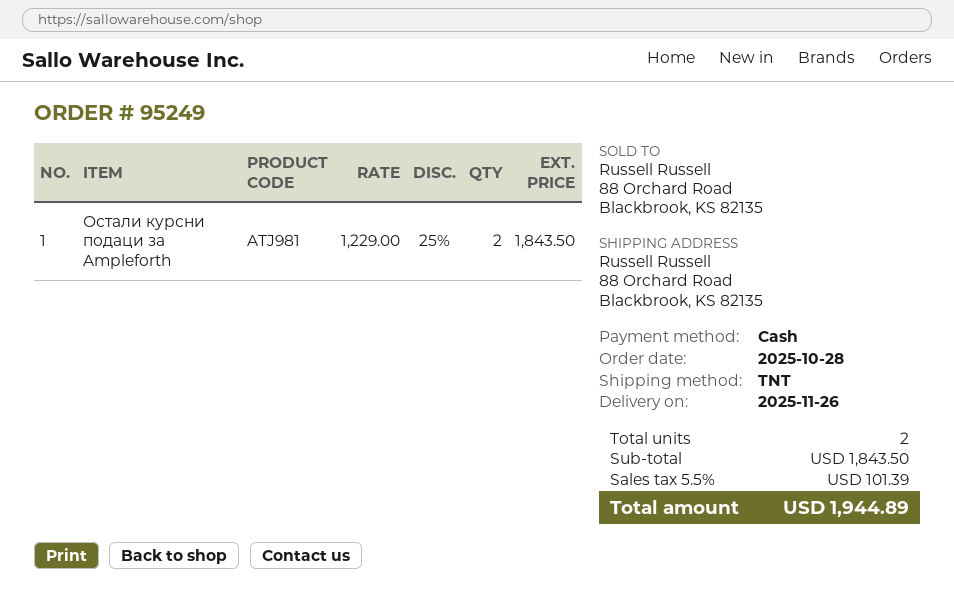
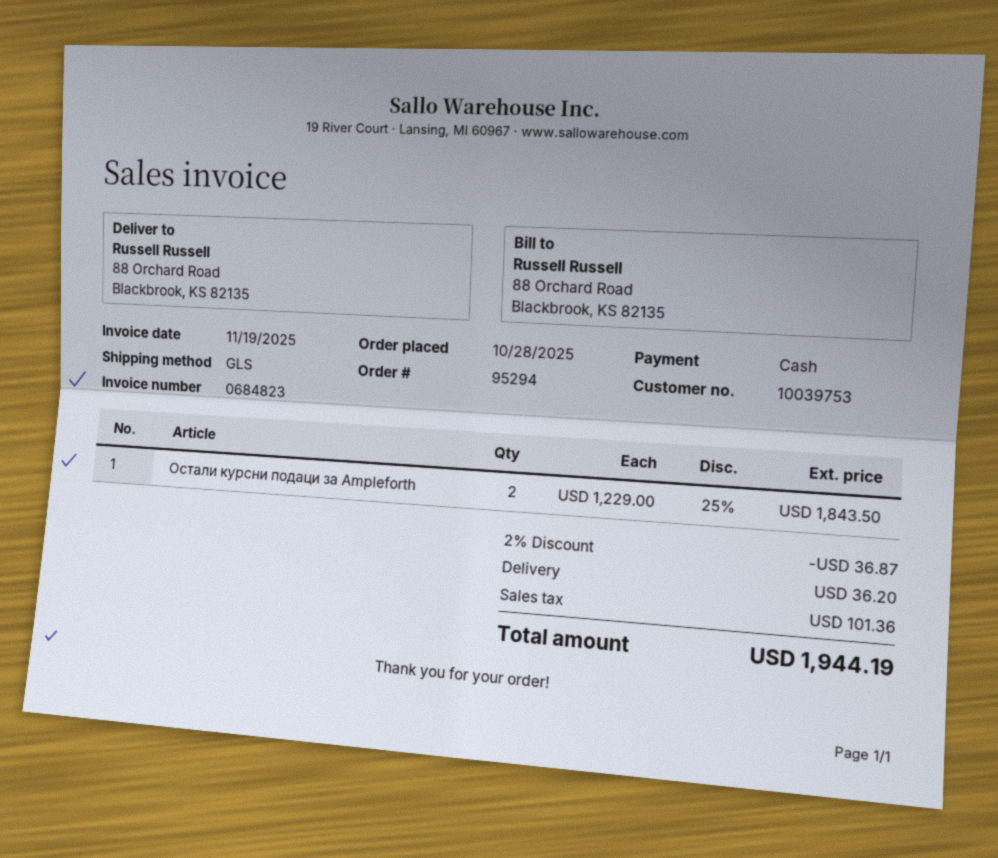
order number: 95249 -> 95294
shipping method: TNT -> GLS
discount: none -> 2% = 36.87
shipping: none -> 36.20
tax: 101.39 -> 101.36
total: 1944.89 -> 1944.19

